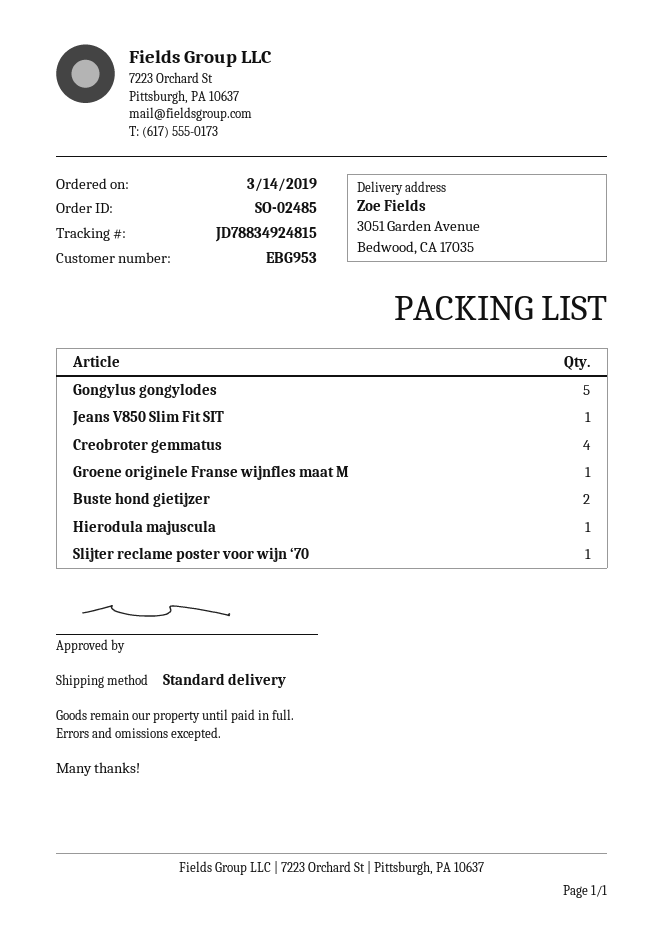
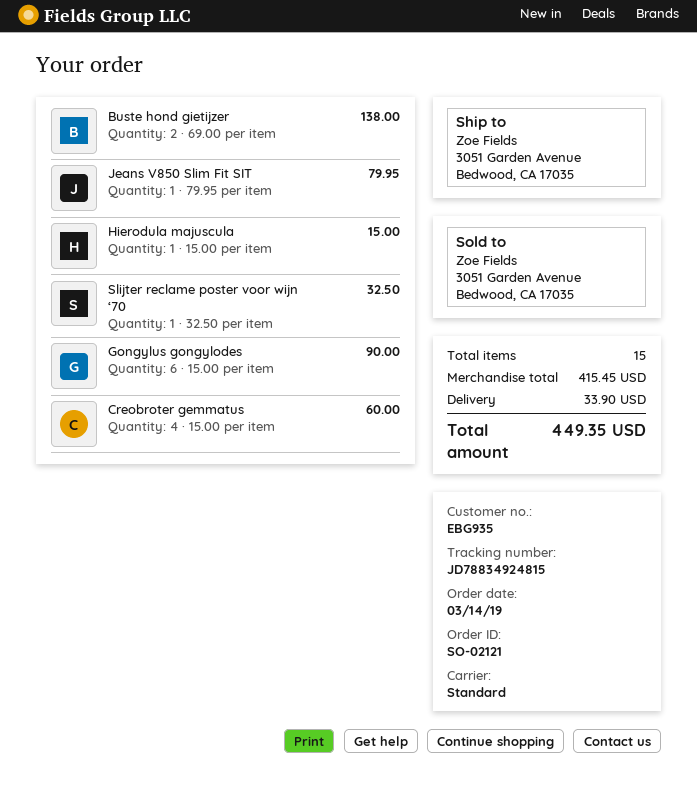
order number: SO-02485 -> SO-02121
customer number: EBG953 -> EBG935
Gongylus gongylodes: 5 -> 6
Groene originele Franse wijnfles maat M: 1 -> none

